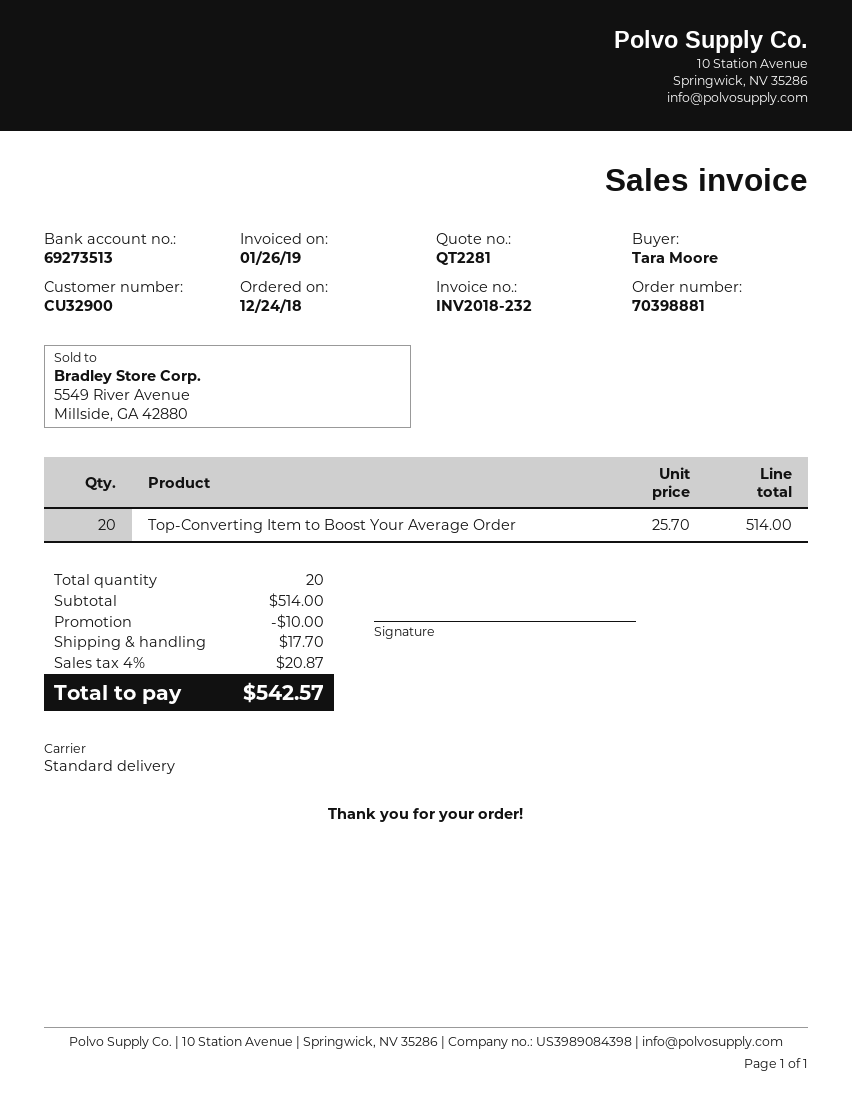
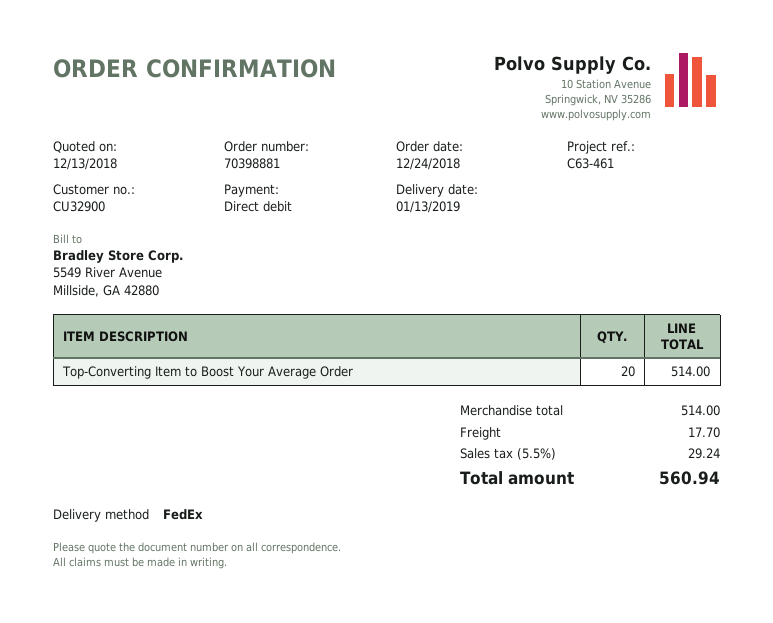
shipping method: standard -> FedEx
discount: 10.00 -> none
tax: 4% = 20.87 -> 5.5% = 29.24
total: 542.57 -> 560.94

